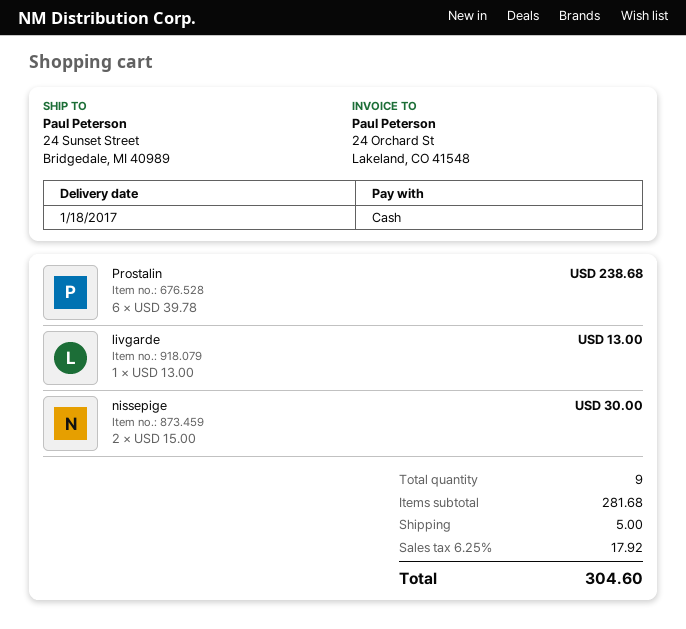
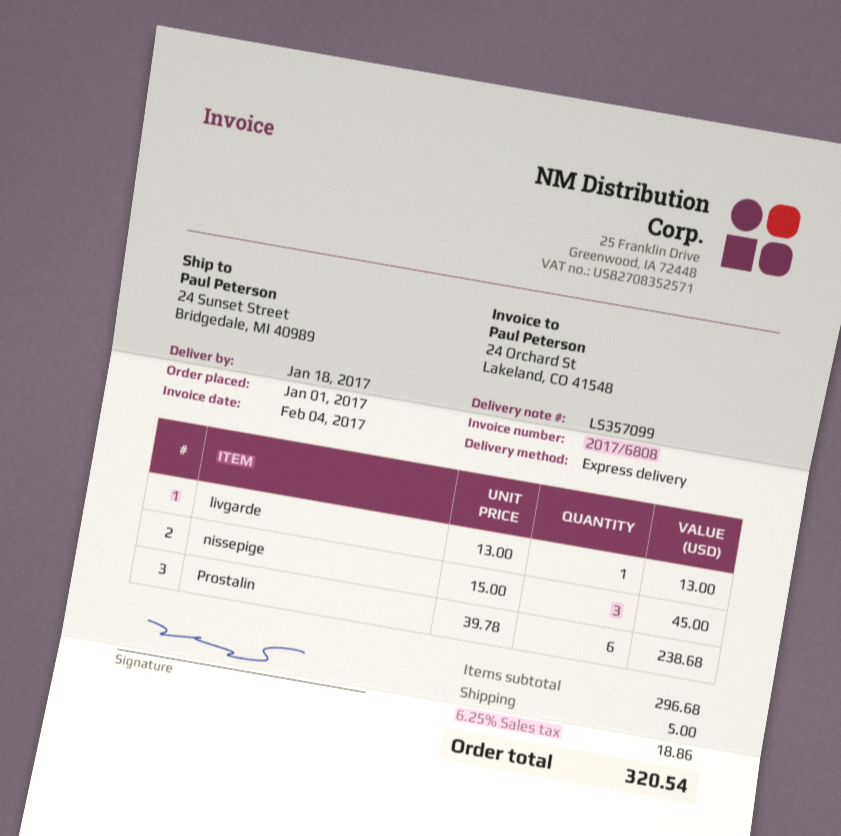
nissepige: 2 x 15.00 = 30.00 -> 3 x 15.00 = 45.00
subtotal: 281.68 -> 296.68
tax: 6.25% = 17.92 -> 6.25% = 18.86
total: 304.60 -> 320.54

